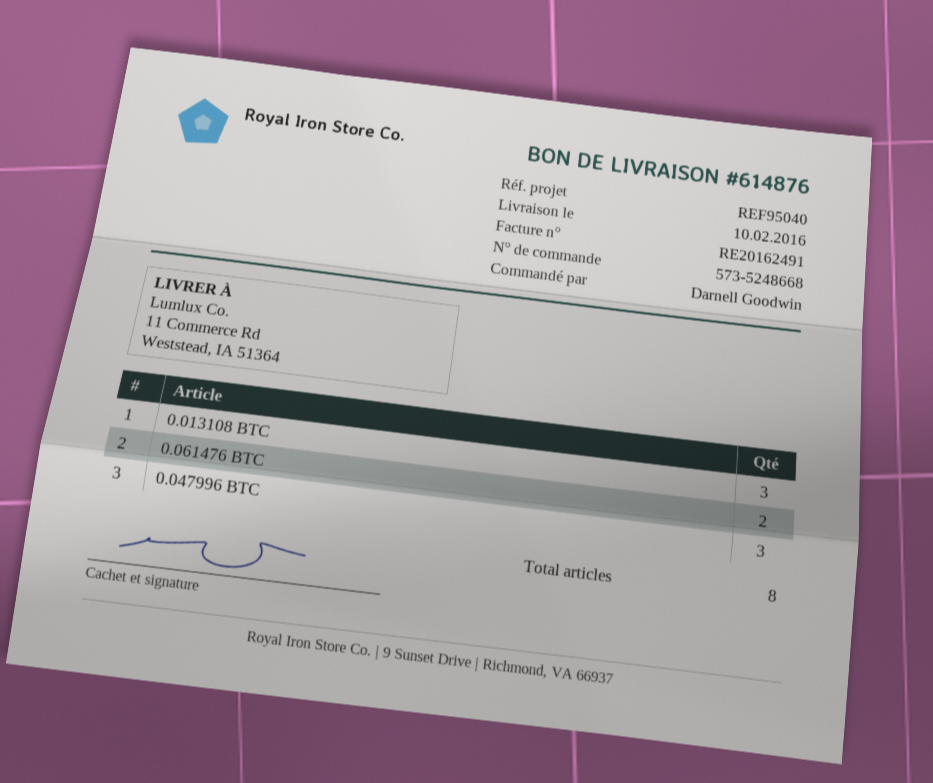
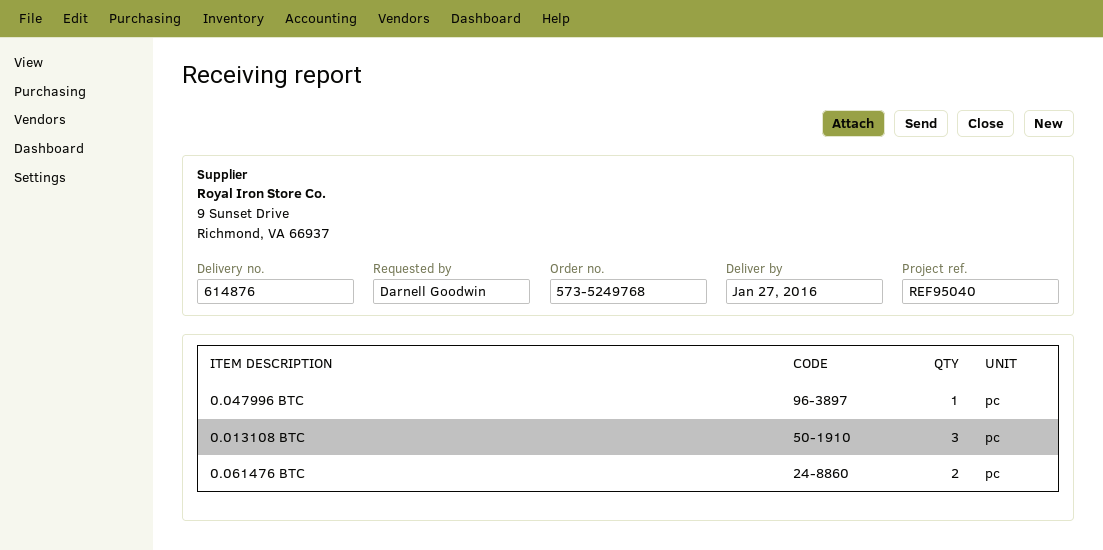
order number: 573-5248668 -> 573-5249768
delivery date: 2016-02-10 -> 2016-01-27
0.047996 BTC: 3 -> 1

